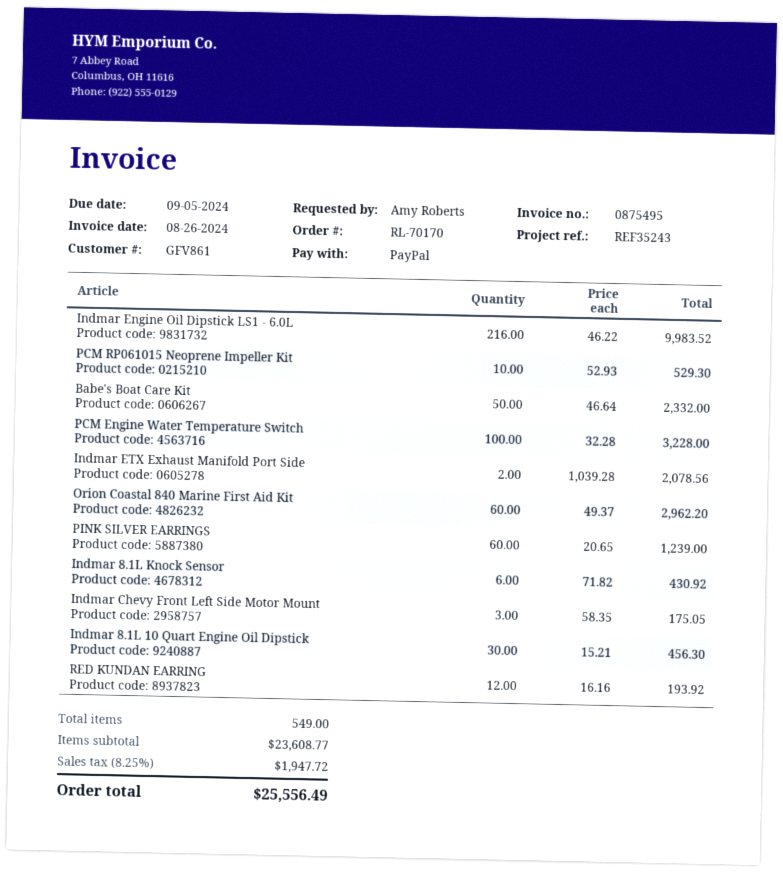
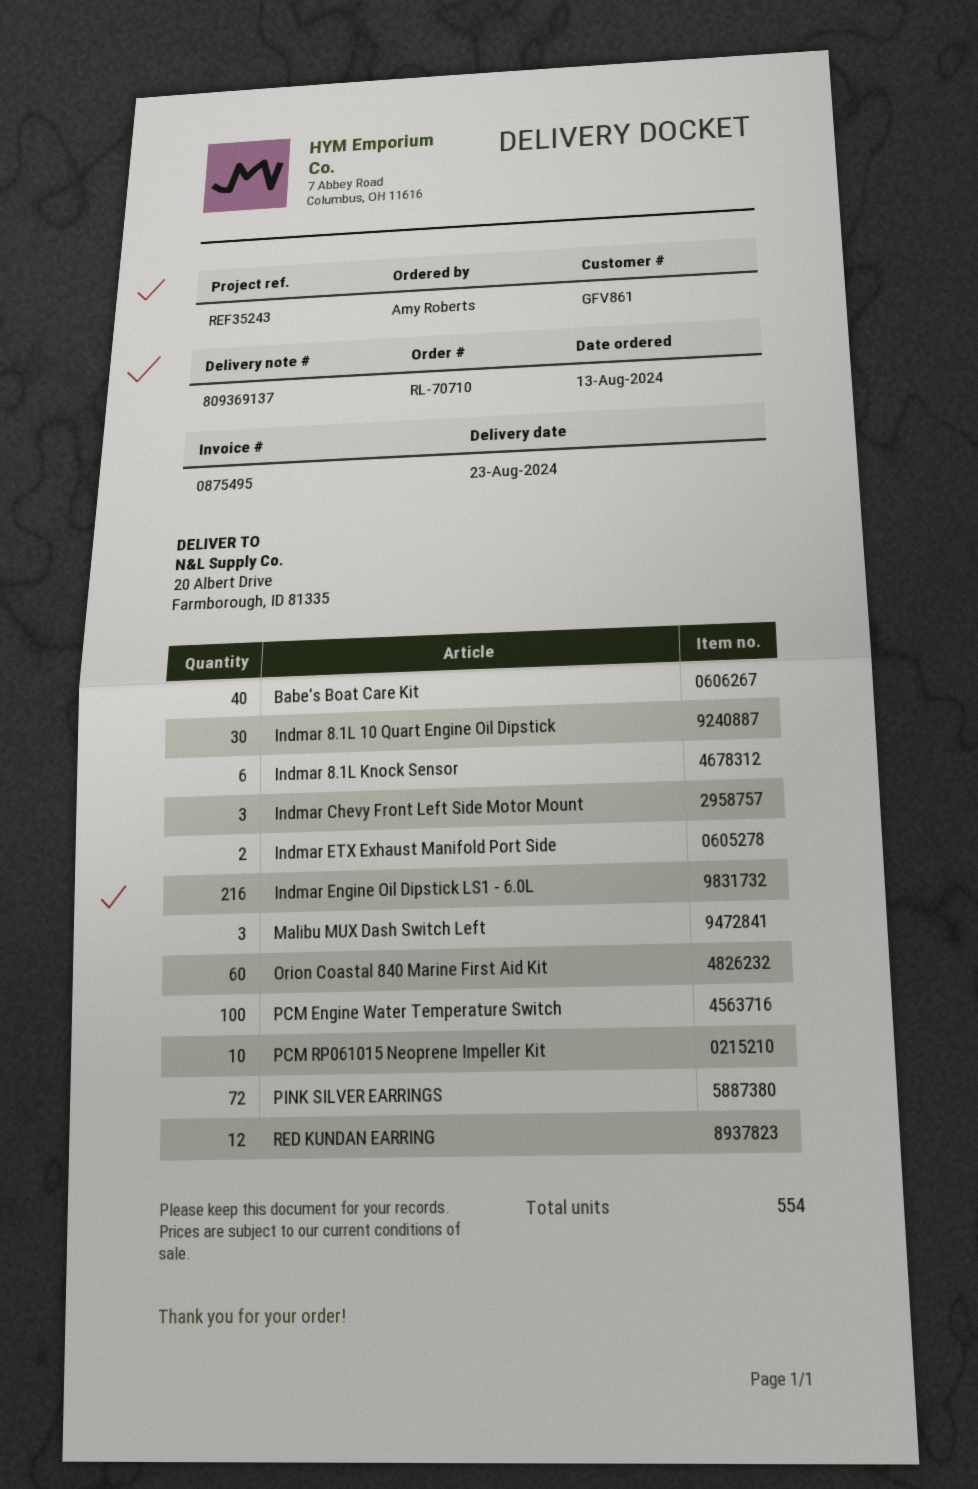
order number: RL-70170 -> RL-70710
Babe's Boat Care Kit: 50 -> 40
PINK SILVER EARRINGS: 60 -> 72
Malibu MUX Dash Switch Left: none -> 3
total quantity: 549 -> 554

